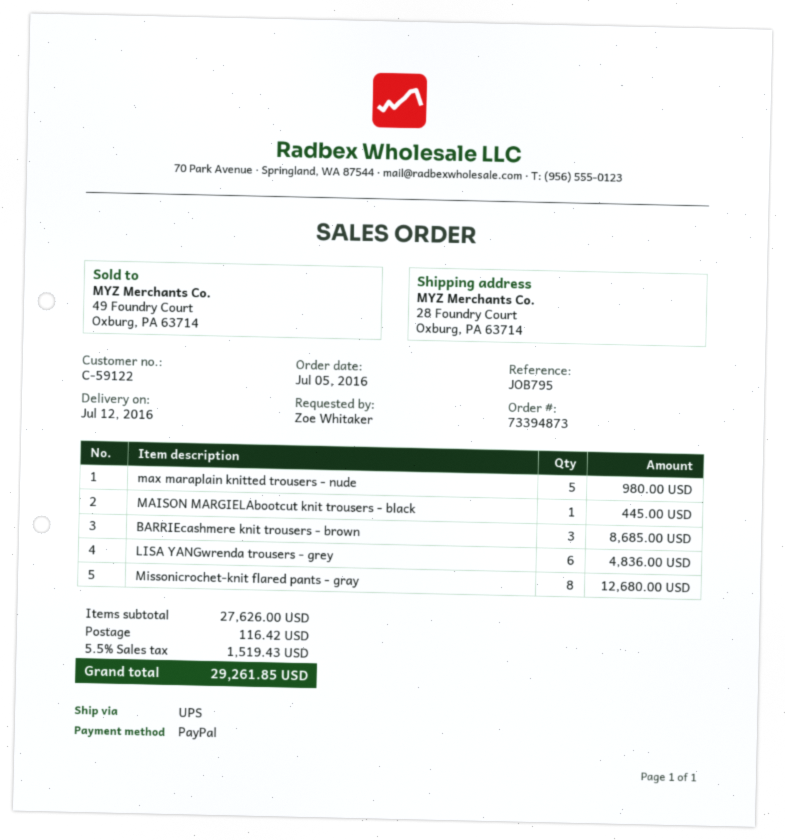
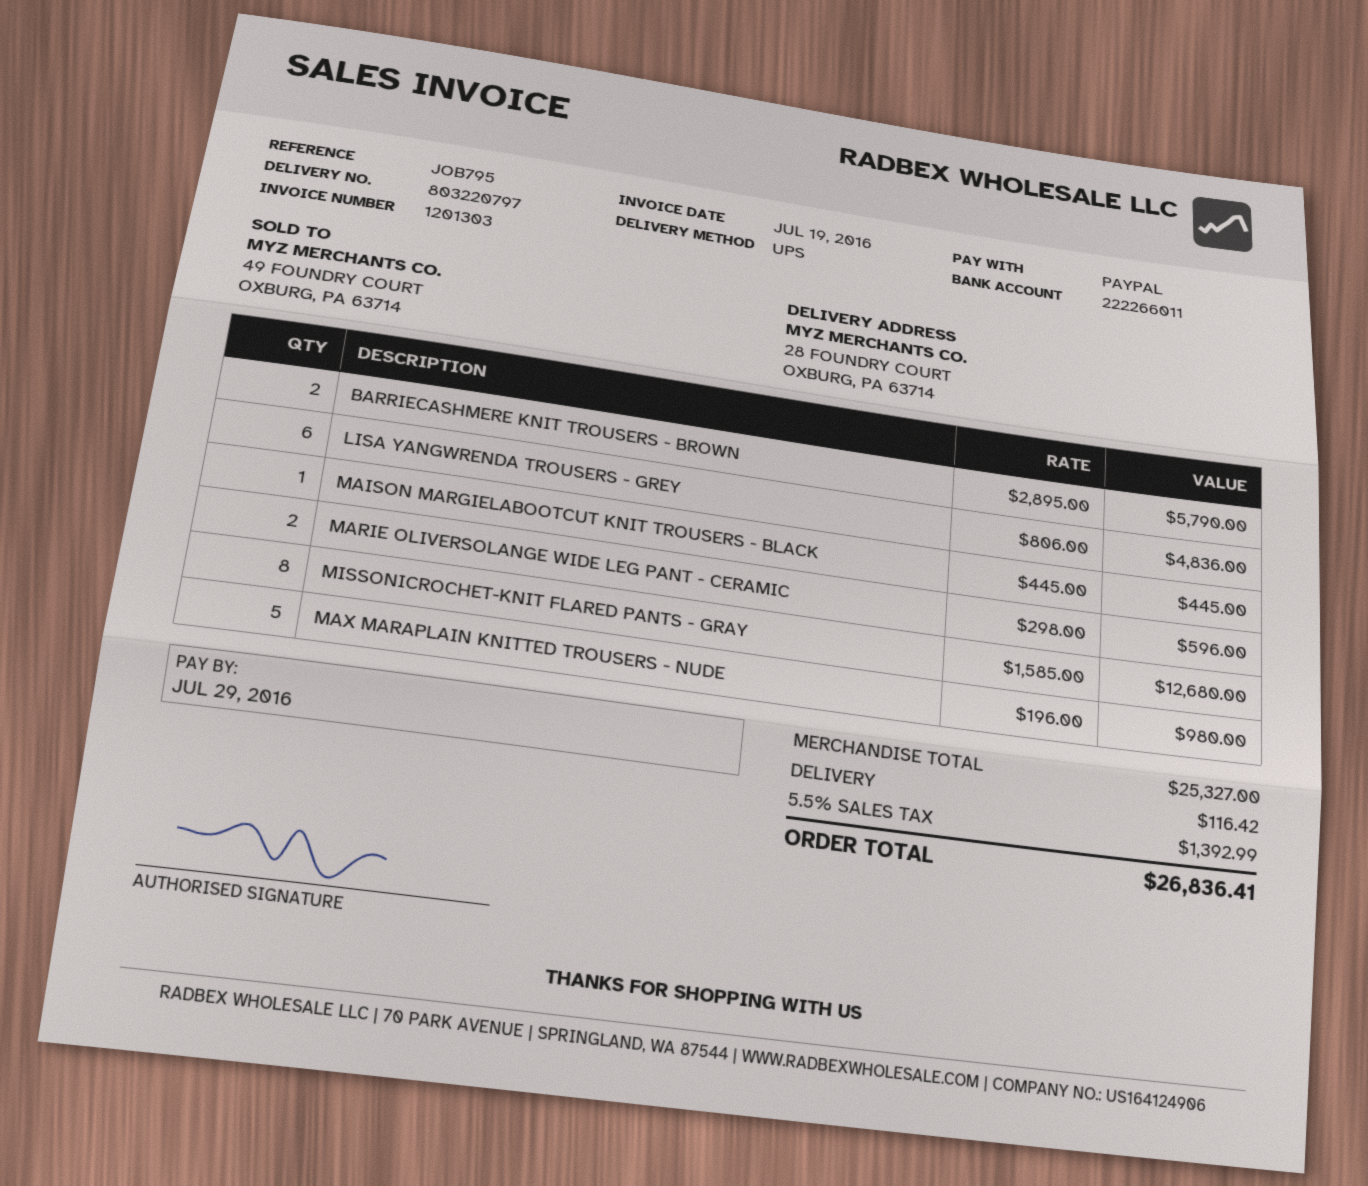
BARRIEcashmere knit trousers - brown: 3 for 8685.00 -> 2 for 5790.00
MARIE OLIVERSOLANGE WIDE LEG PANT - CERAMIC: none -> 2 for 596.00
subtotal: 27626.00 -> 25327.00
tax: 5.5% = 1519.43 -> 5.5% = 1392.99
total: 29261.85 -> 26836.41

